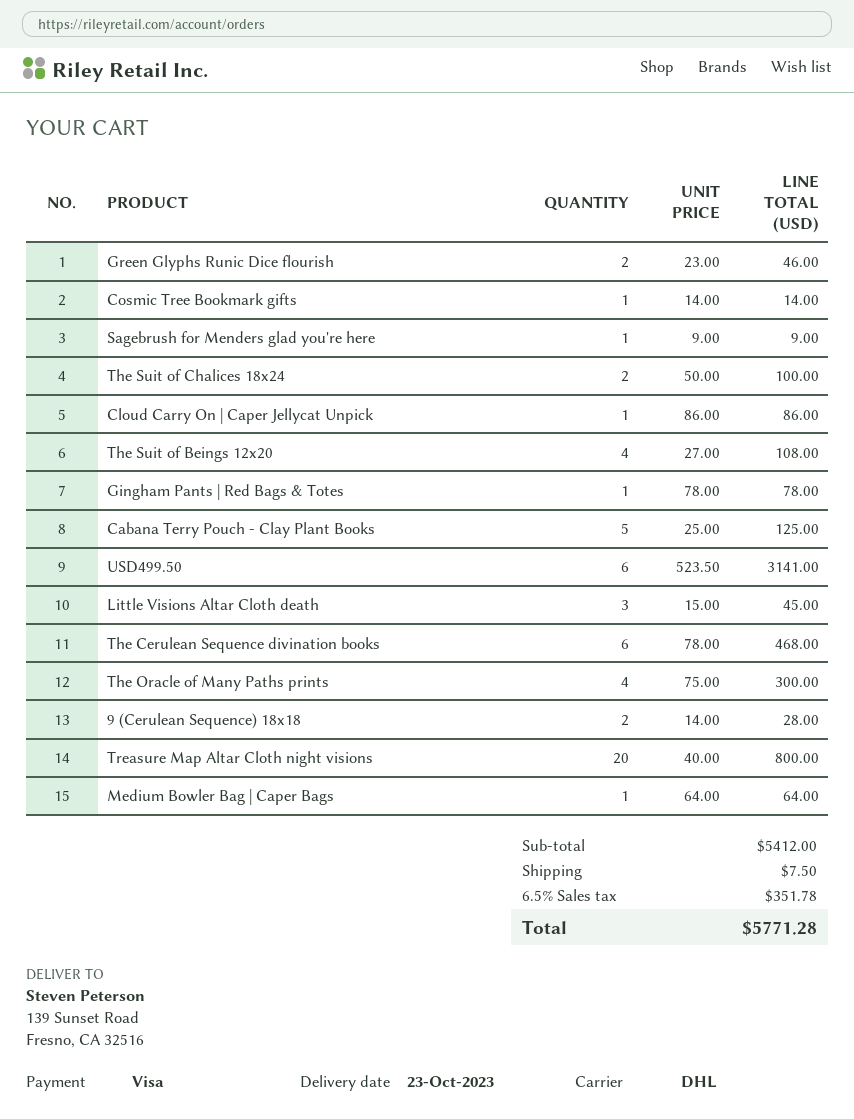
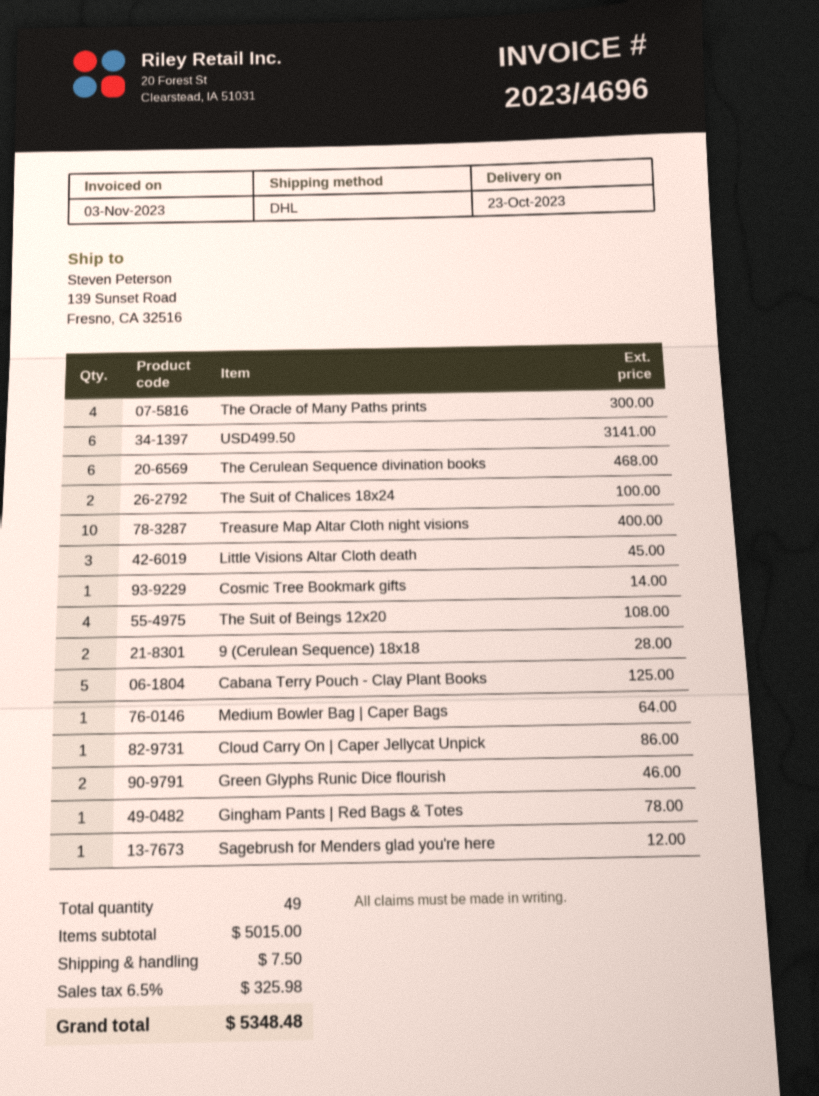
Sagebrush for Menders glad you're here: 1 for 9.00 -> 1 for 12.00
Treasure Map Altar Cloth night visions: 20 for 800.00 -> 10 for 400.00
subtotal: 5412.00 -> 5015.00
tax: 6.5% = 351.78 -> 6.5% = 325.98
total: 5771.28 -> 5348.48

